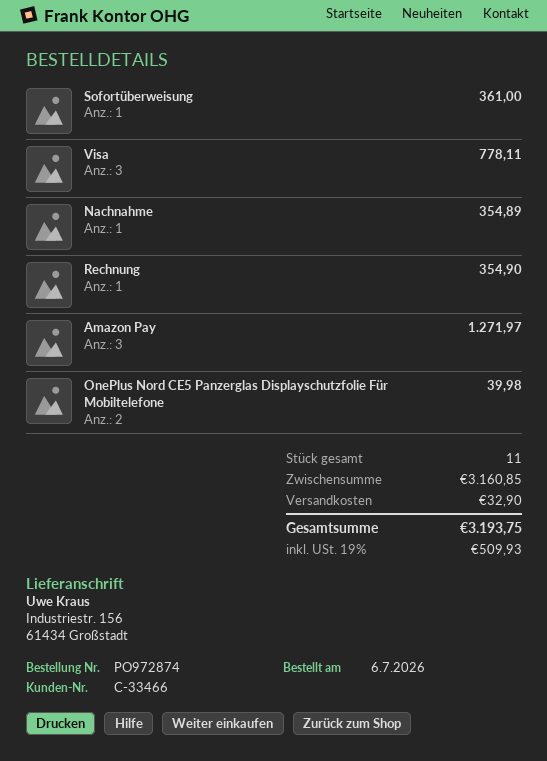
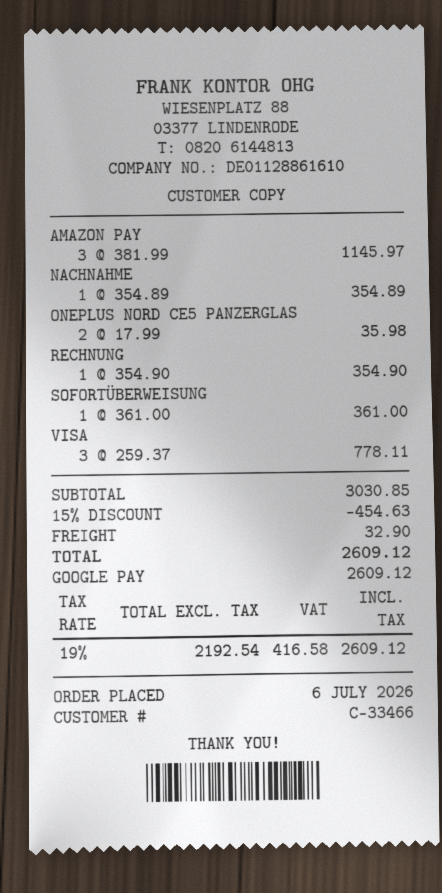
Amazon Pay: 3 for 1271.97 -> 3 for 1145.97
OnePlus Nord CE5 Panzerglas Displayschutzfolie Für Mobiltelefone: 2 for 39.98 -> 2 for 35.98
subtotal: 3160.85 -> 3030.85
discount: none -> 15% = 454.63
tax: 19% = 509.93 -> 19% = 416.58
total: 3193.75 -> 2609.12

